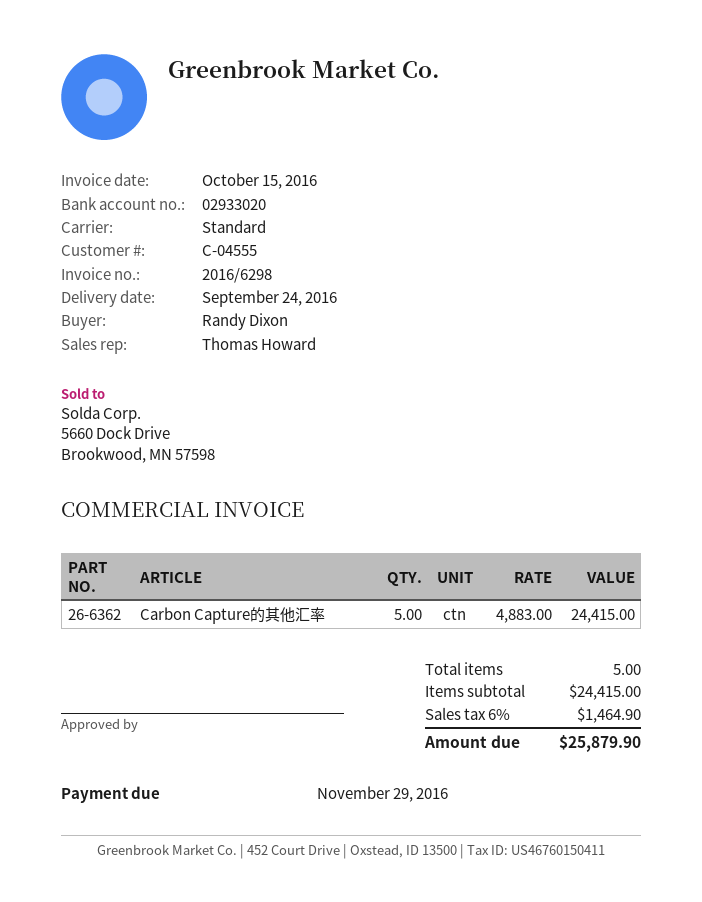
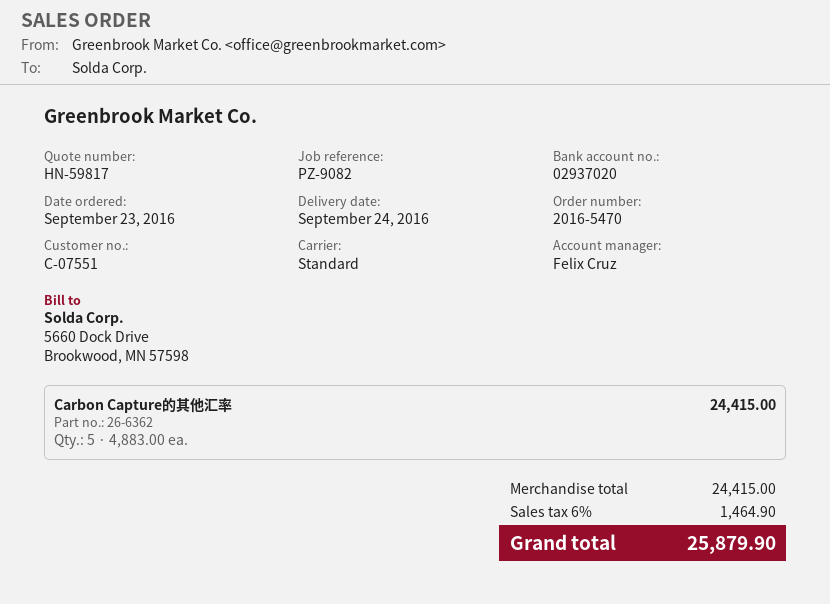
customer number: C-04555 -> C-07551
sales rep: Thomas Howard -> Felix Cruz
bank account: 02933020 -> 02937020

